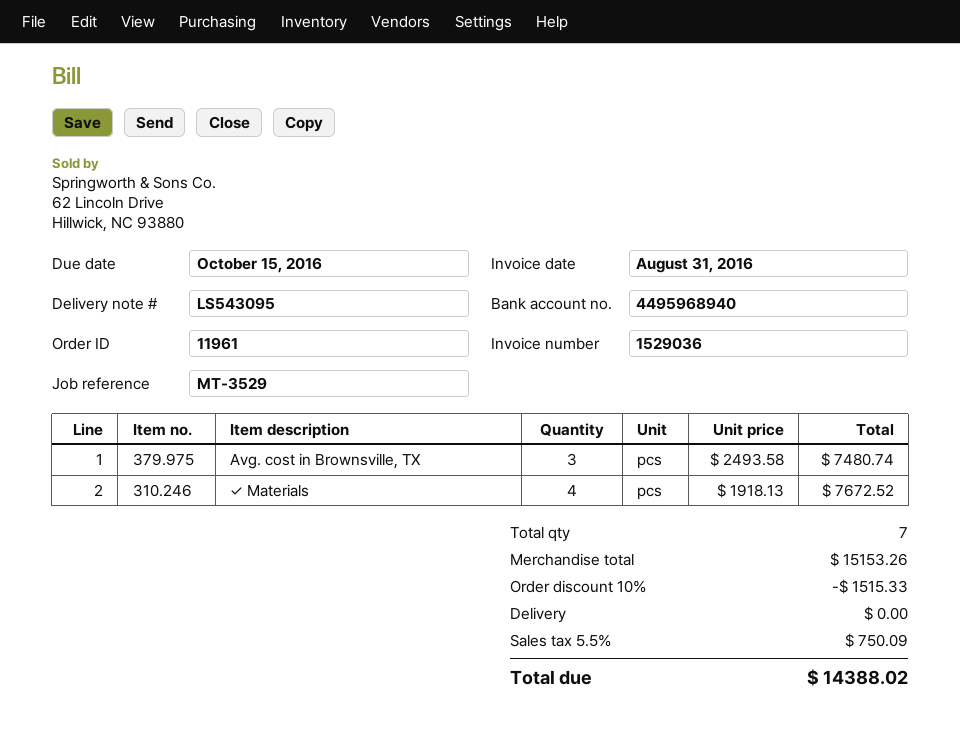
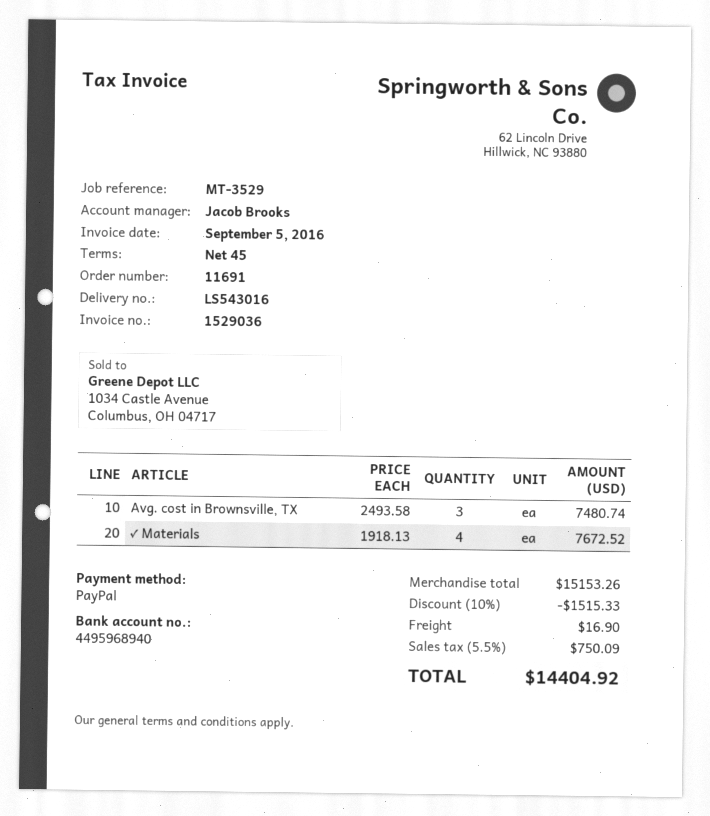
order number: 11961 -> 11691
delivery note number: LS543095 -> LS543016
invoice date: 2016-08-31 -> 2016-09-05
shipping: 0.00 -> 16.90
total: 14388.02 -> 14404.92

